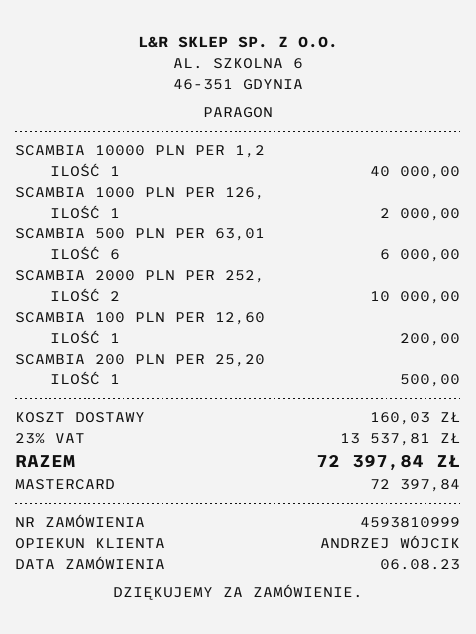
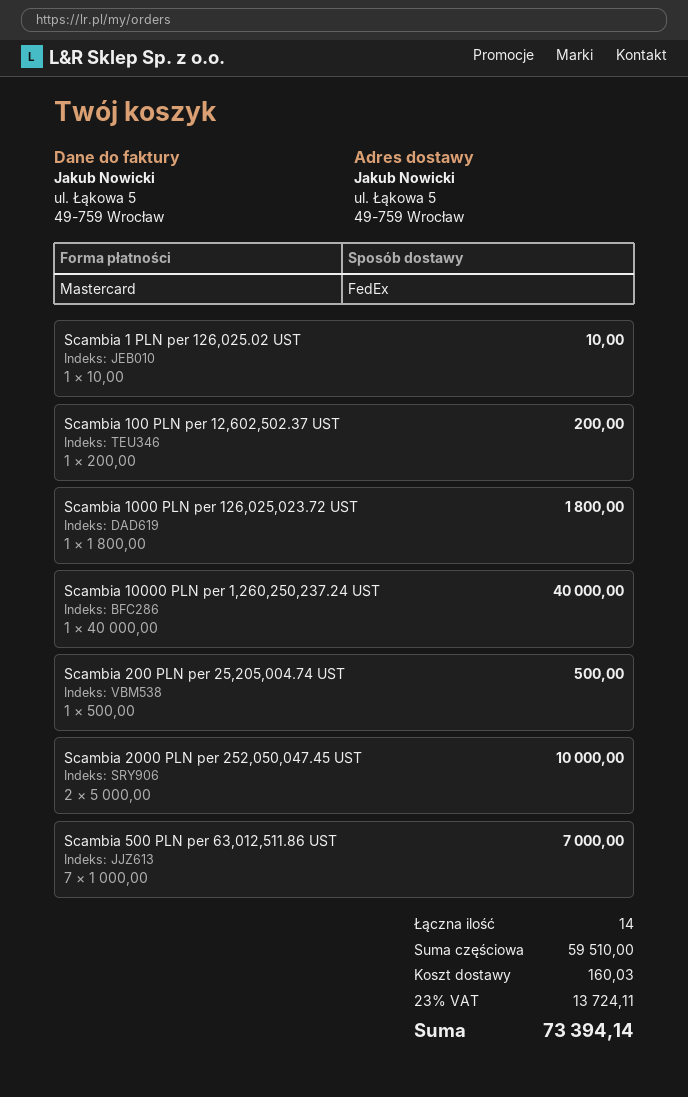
SCAMBIA 1000 PLN PER 126,: 1 for 2000.00 -> 1 for 1800.00
SCAMBIA 500 PLN PER 63,01: 6 for 6000.00 -> 7 for 7000.00
Scambia 1 PLN per 126,025.02 UST: none -> 1 for 10.00
tax: 23% = 13537.81 -> 23% = 13724.11
total: 72397.84 -> 73394.14

